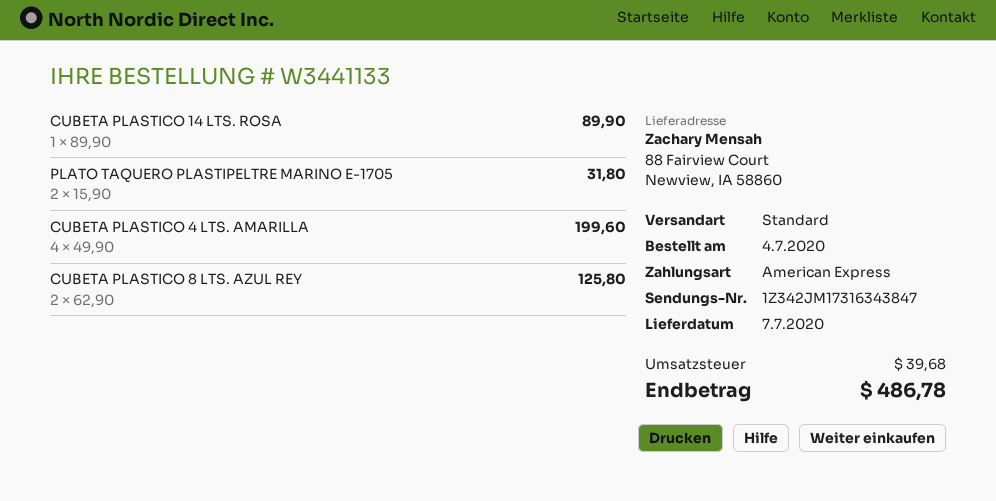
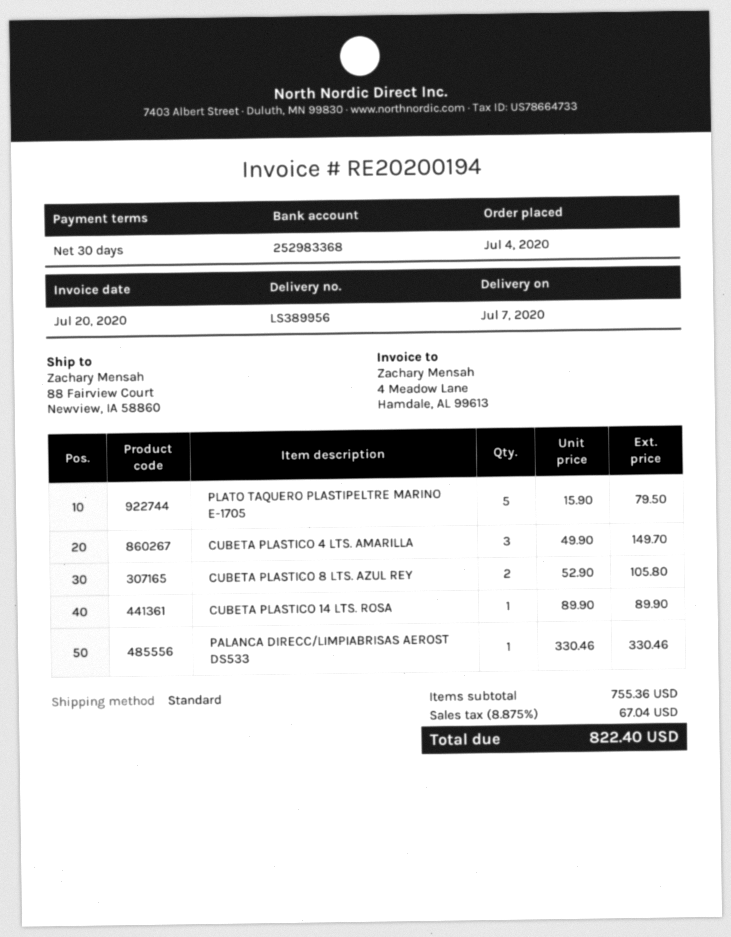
PLATO TAQUERO PLASTIPELTRE MARINO E-1705: 2 x 15.90 = 31.80 -> 5 x 15.90 = 79.50
CUBETA PLASTICO 4 LTS. AMARILLA: 4 x 49.90 = 199.60 -> 3 x 49.90 = 149.70
CUBETA PLASTICO 8 LTS. AZUL REY: 2 x 62.90 = 125.80 -> 2 x 52.90 = 105.80
PALANCA DIRECC/LIMPIABRISAS AEROST DS533: none -> 1 x 330.46 = 330.46
tax: 39.68 -> 67.04
total: 486.78 -> 822.40

